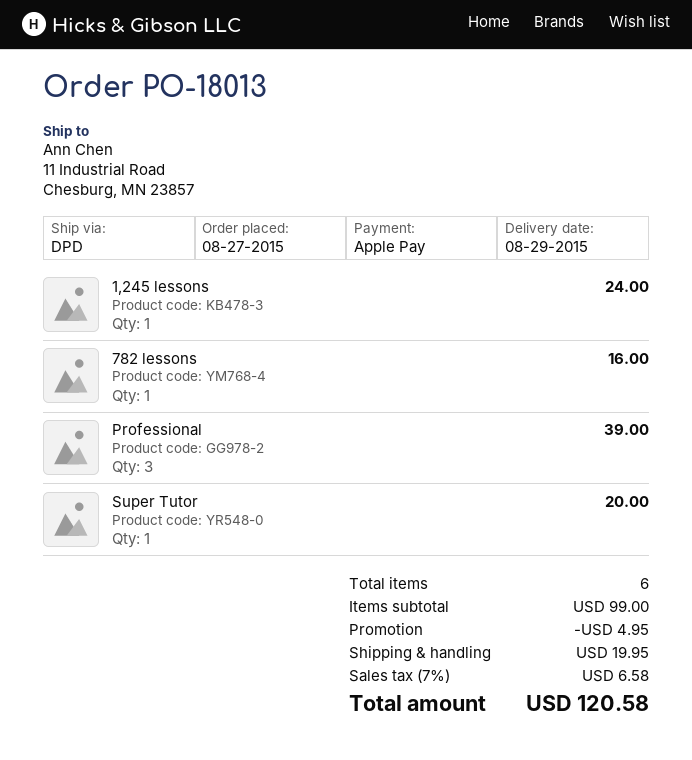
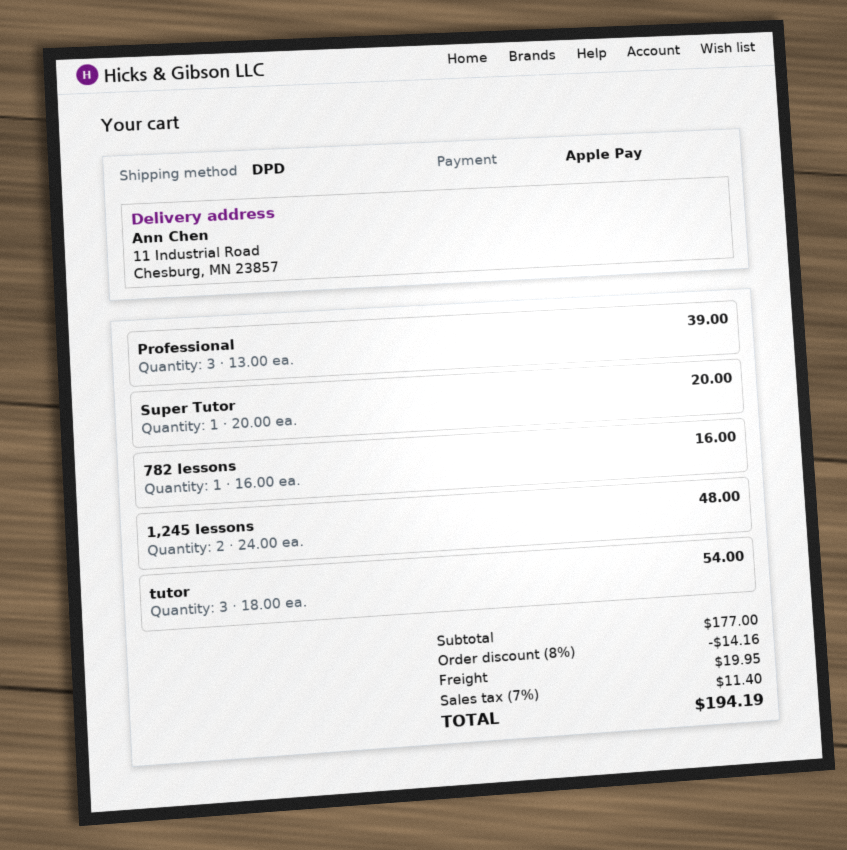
1,245 lessons: 1 for 24.00 -> 2 for 48.00
tutor: none -> 3 for 54.00
subtotal: 99.00 -> 177.00
discount: 4.95 -> 14.16
tax: 7% = 6.58 -> 7% = 11.40
total: 120.58 -> 194.19

